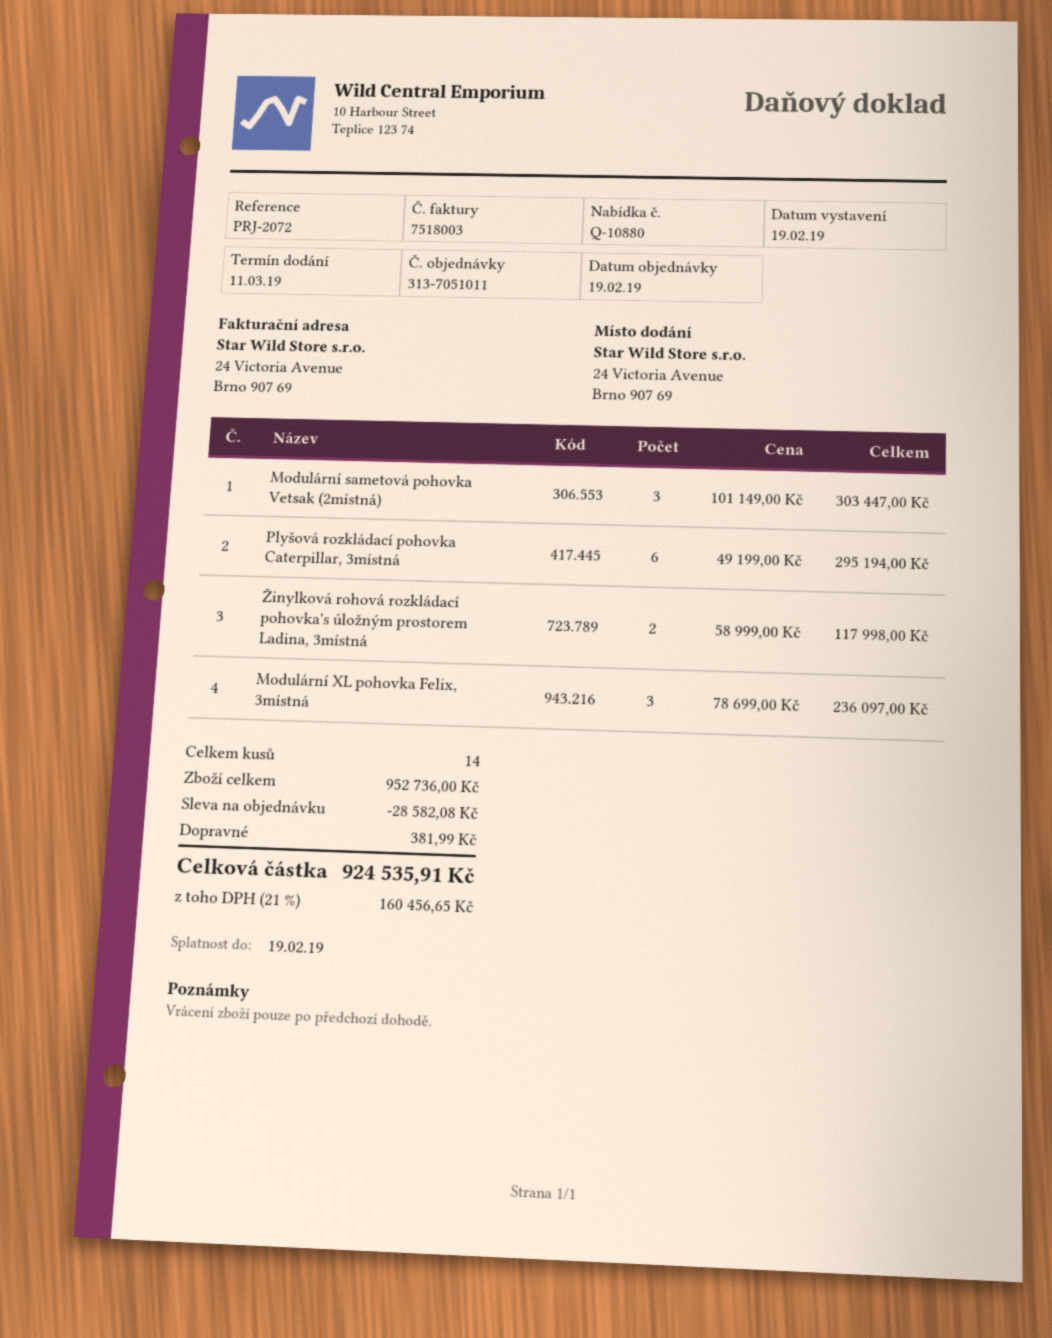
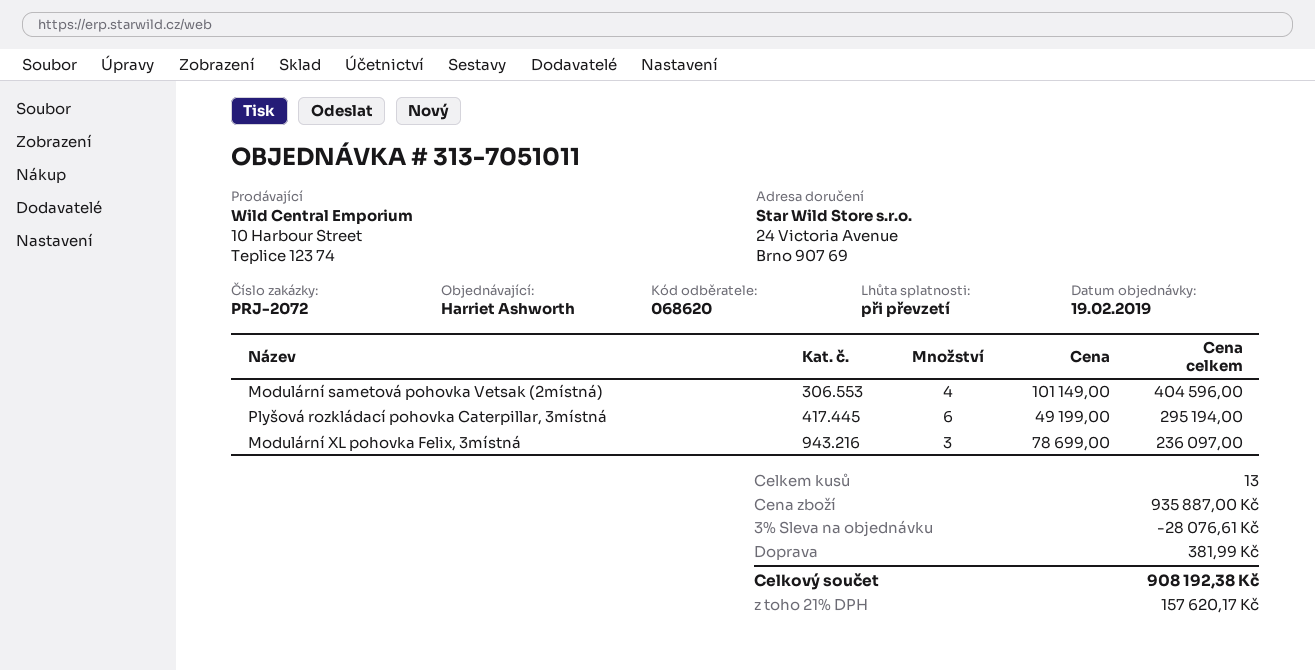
Modulární sametová pohovka Vetsak (2místná): 3 x 101149.00 = 303447.00 -> 4 x 101149.00 = 404596.00
Žinylková rohová rozkládací pohovka's úložným prostorem Ladina, 3místná: 2 x 58999.00 = 117998.00 -> none
total quantity: 14 -> 13
subtotal: 952736.00 -> 935887.00
discount: 28582.08 -> 28076.61
tax: 21% = 160456.65 -> 21% = 157620.17
total: 924535.91 -> 908192.38

